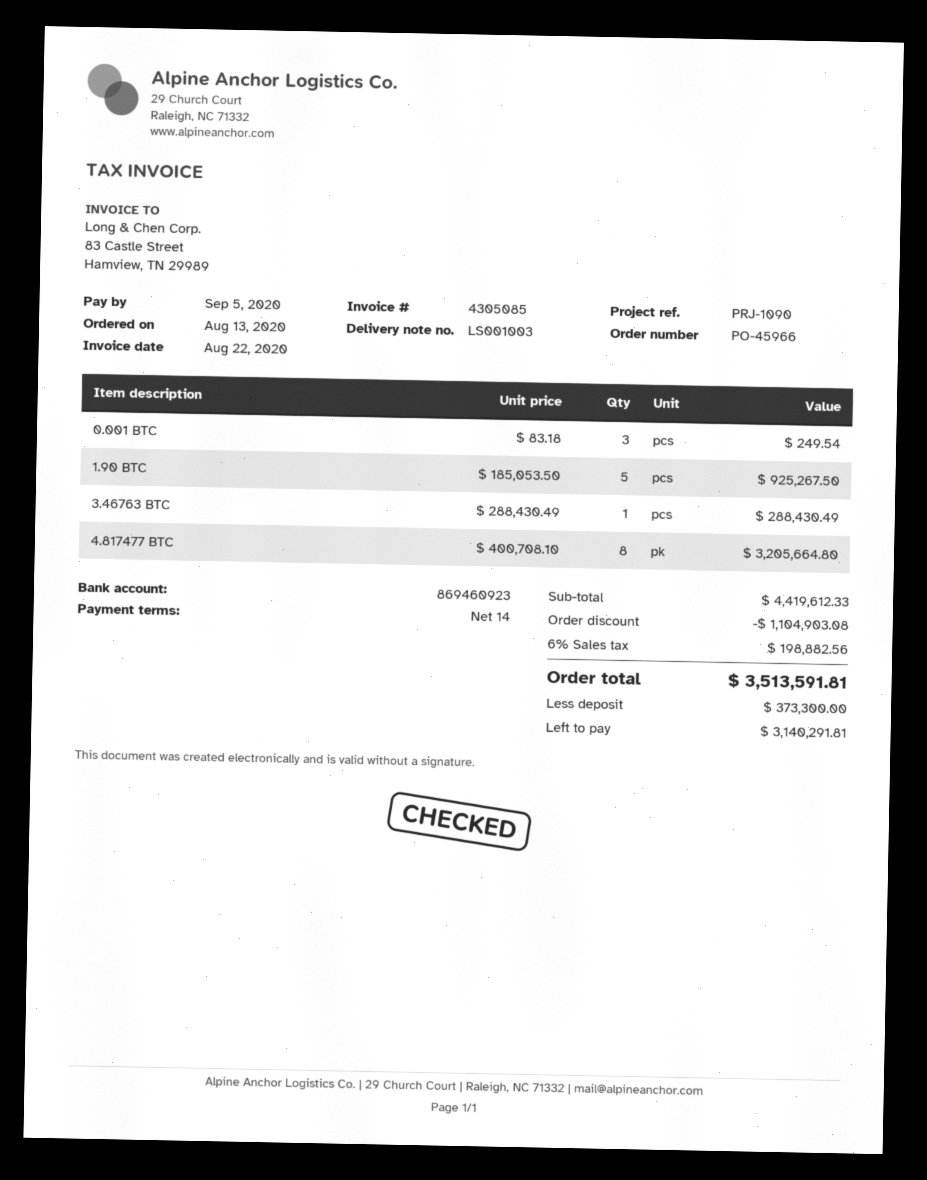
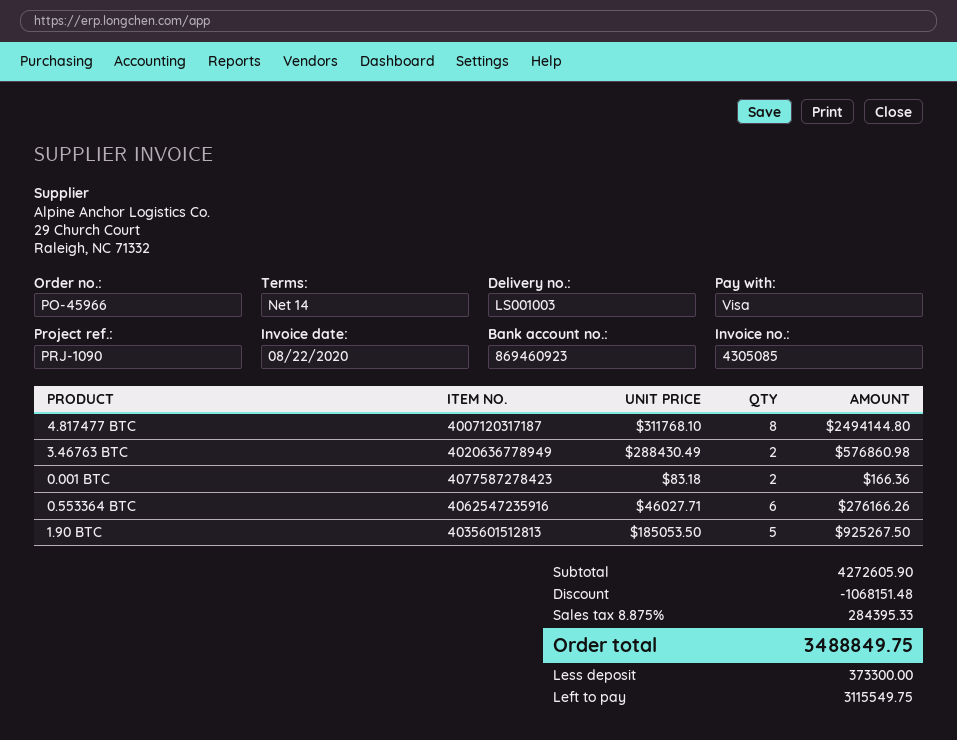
0.001 BTC: 3 x 83.18 = 249.54 -> 2 x 83.18 = 166.36
3.46763 BTC: 1 x 288430.49 = 288430.49 -> 2 x 288430.49 = 576860.98
4.817477 BTC: 8 x 400708.10 = 3205664.80 -> 8 x 311768.10 = 2494144.80
0.553364 BTC: none -> 6 x 46027.71 = 276166.26
subtotal: 4419612.33 -> 4272605.90
discount: 1104903.08 -> 1068151.48
tax: 6% = 198882.56 -> 8.875% = 284395.33
total: 3513591.81 -> 3488849.75
balance: 3140291.81 -> 3115549.75

